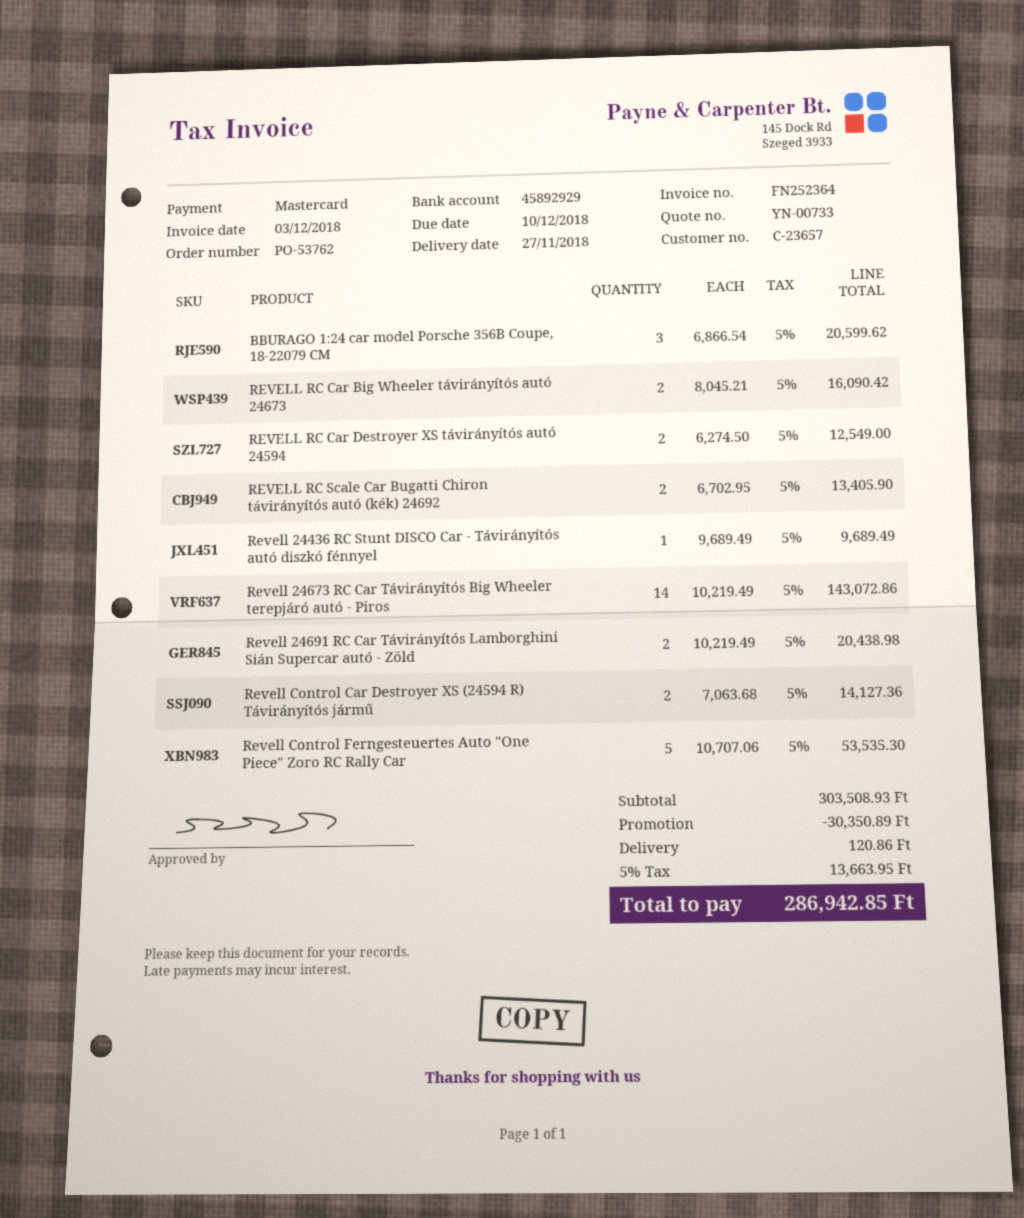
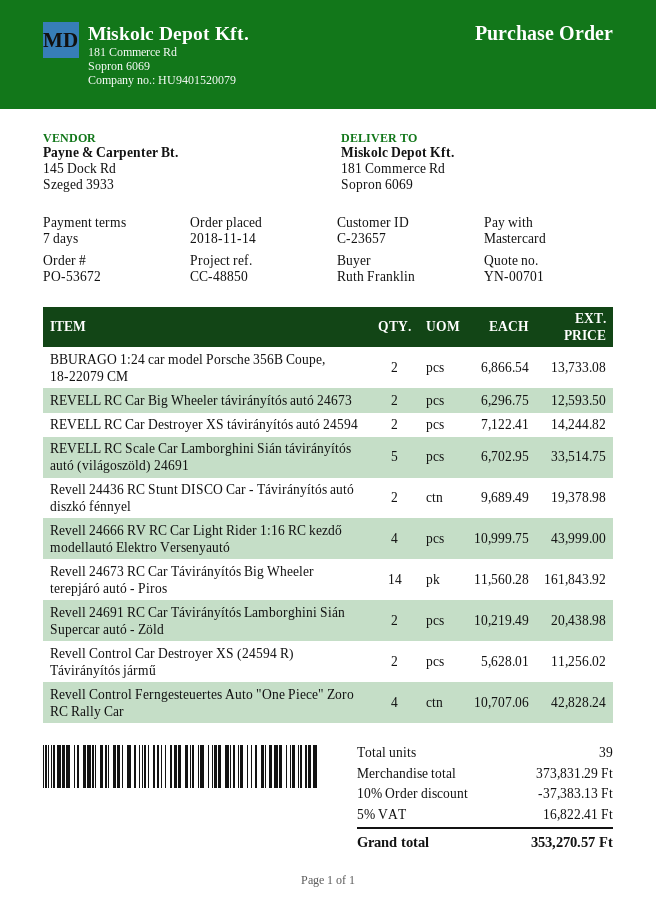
quote number: YN-00733 -> YN-00701
order number: PO-53762 -> PO-53672
BBURAGO 1:24 car model Porsche 356B Coupe, 18-22079 CM: 3 x 6866.54 = 20599.62 -> 2 x 6866.54 = 13733.08
REVELL RC Car Big Wheeler távirányítós autó 24673: 2 x 8045.21 = 16090.42 -> 2 x 6296.75 = 12593.50
REVELL RC Car Destroyer XS távirányítós autó 24594: 2 x 6274.50 = 12549.00 -> 2 x 7122.41 = 14244.82
REVELL RC Scale Car Bugatti Chiron távirányítós autó (kék) 24692: 2 x 6702.95 = 13405.90 -> none
Revell 24436 RC Stunt DISCO Car - Távirányítós autó diszkó fénnyel: 1 x 9689.49 = 9689.49 -> 2 x 9689.49 = 19378.98
Revell 24673 RC Car Távirányítós Big Wheeler terepjáró autó - Piros: 14 x 10219.49 = 143072.86 -> 14 x 11560.28 = 161843.92
Revell Control Car Destroyer XS (24594 R) Távirányítós jármű: 2 x 7063.68 = 14127.36 -> 2 x 5628.01 = 11256.02
Revell Control Ferngesteuertes Auto "One Piece" Zoro RC Rally Car: 5 x 10707.06 = 53535.30 -> 4 x 10707.06 = 42828.24
REVELL RC Scale Car Lamborghini Sián távirányítós autó (világoszöld) 24691: none -> 5 x 6702.95 = 33514.75
Revell 24666 RV RC Car Light Rider 1:16 RC kezdő modellautó Elektro Versenyautó: none -> 4 x 10999.75 = 43999.00
subtotal: 303508.93 -> 373831.29
discount: 30350.89 -> 37383.13
shipping: 120.86 -> none
tax: 5% = 13663.95 -> 5% = 16822.41
total: 286942.85 -> 353270.57

